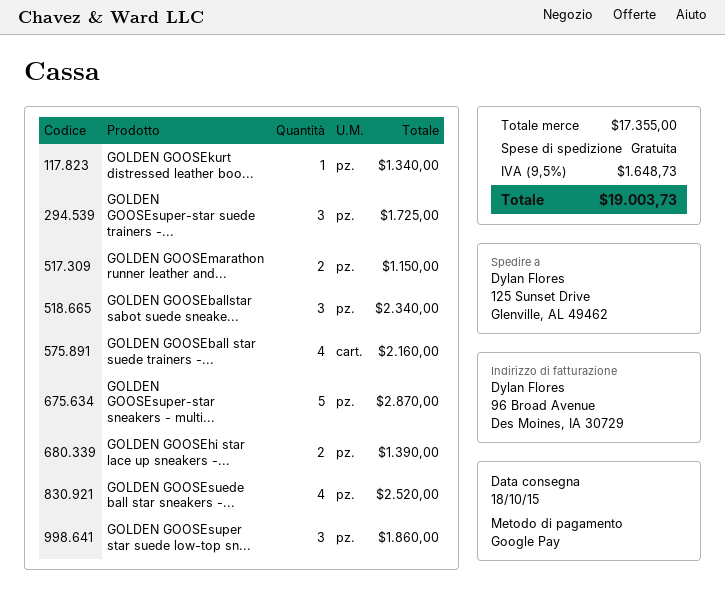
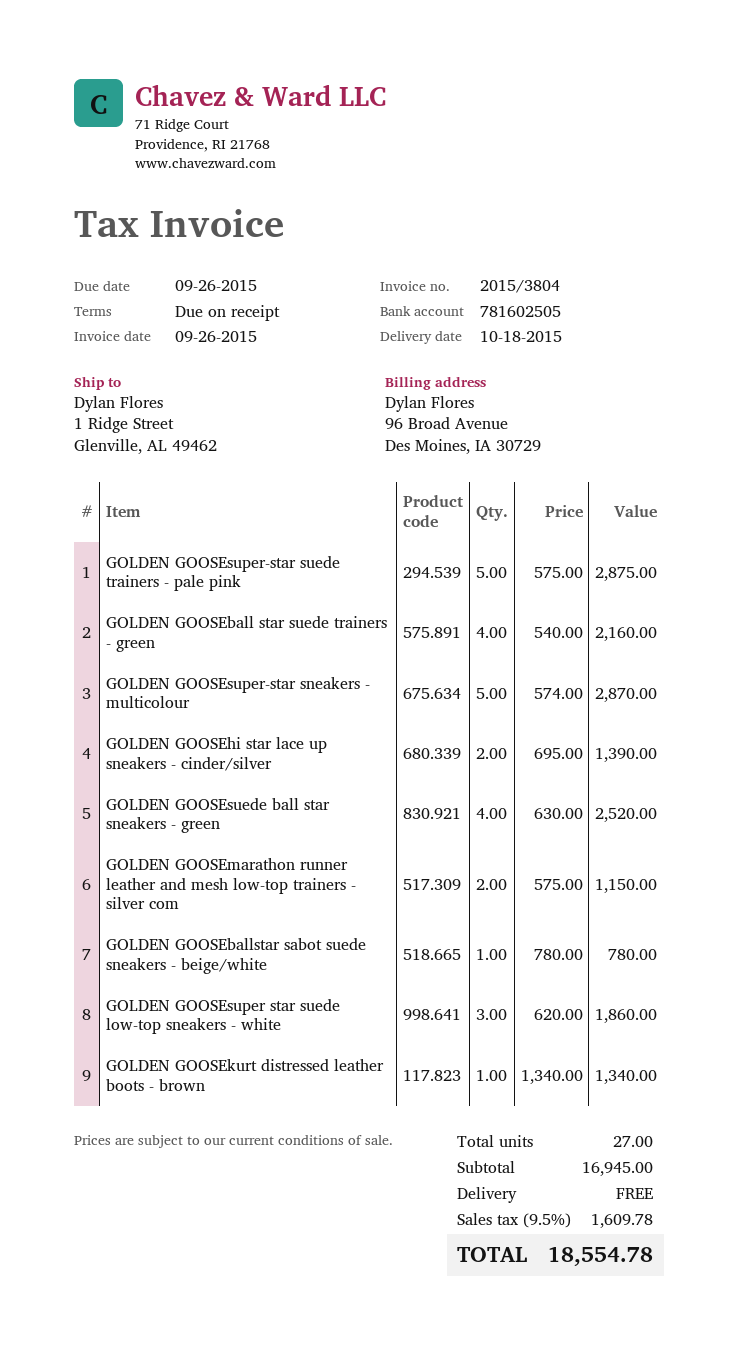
ship to: 125 Sunset Drive, Glenville, AL 49462 -> 1 Ridge Street, Glenville, AL 49462
GOLDEN GOOSEsuper-star suede trainers -...: 3 for 1725.00 -> 5 for 2875.00
GOLDEN GOOSEballstar sabot suede sneake...: 3 for 2340.00 -> 1 for 780.00
subtotal: 17355.00 -> 16945.00
tax: 9.5% = 1648.73 -> 9.5% = 1609.78
total: 19003.73 -> 18554.78

